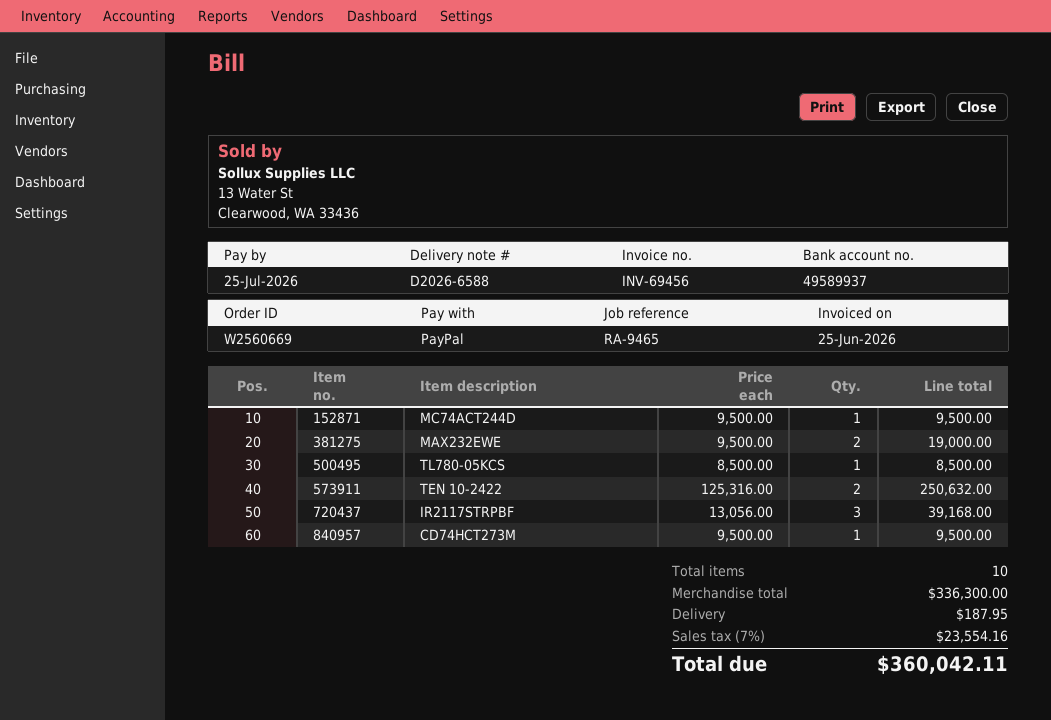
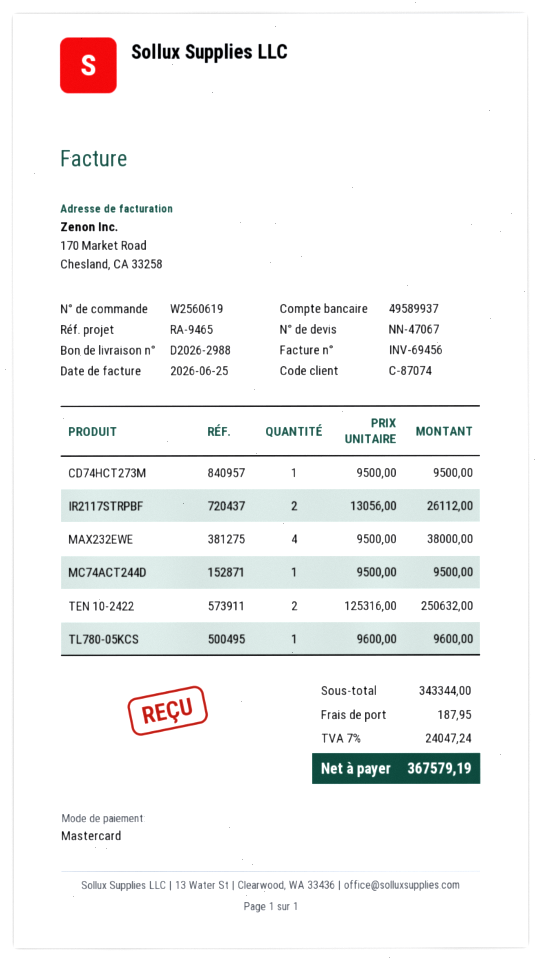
order number: W2560669 -> W2560619
delivery note number: D2026-6588 -> D2026-2988
payment method: PayPal -> Mastercard
MAX232EWE: 2 x 9500.00 = 19000.00 -> 4 x 9500.00 = 38000.00
TL780-05KCS: 1 x 8500.00 = 8500.00 -> 1 x 9600.00 = 9600.00
IR2117STRPBF: 3 x 13056.00 = 39168.00 -> 2 x 13056.00 = 26112.00
subtotal: 336300.00 -> 343344.00
tax: 7% = 23554.16 -> 7% = 24047.24
total: 360042.11 -> 367579.19

